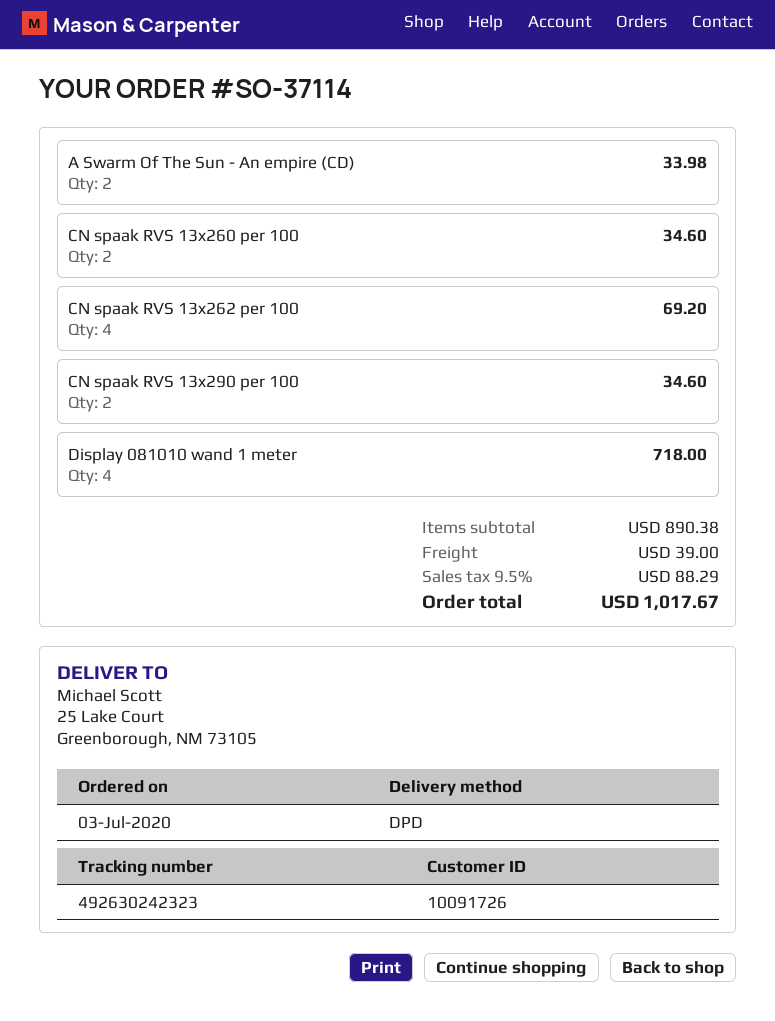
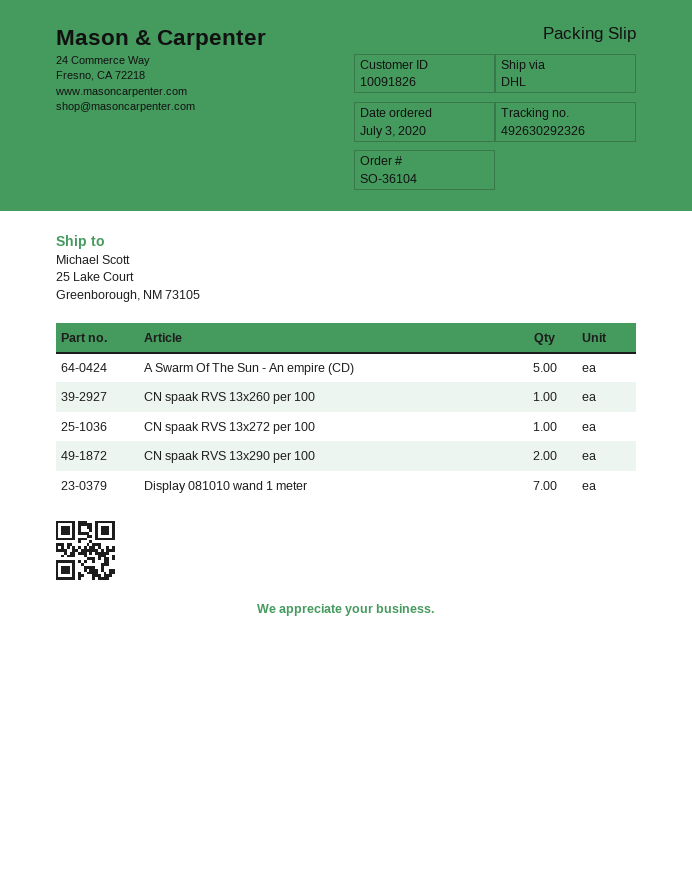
order number: SO-37114 -> SO-36104
customer number: 10091726 -> 10091826
shipping method: DPD -> DHL
tracking number: 492630242323 -> 492630292326
A Swarm Of The Sun - An empire (CD): 2 -> 5
CN spaak RVS 13x260 per 100: 2 -> 1
CN spaak RVS 13x262 per 100: 4 -> none
Display 081010 wand 1 meter: 4 -> 7
CN spaak RVS 13x272 per 100: none -> 1

